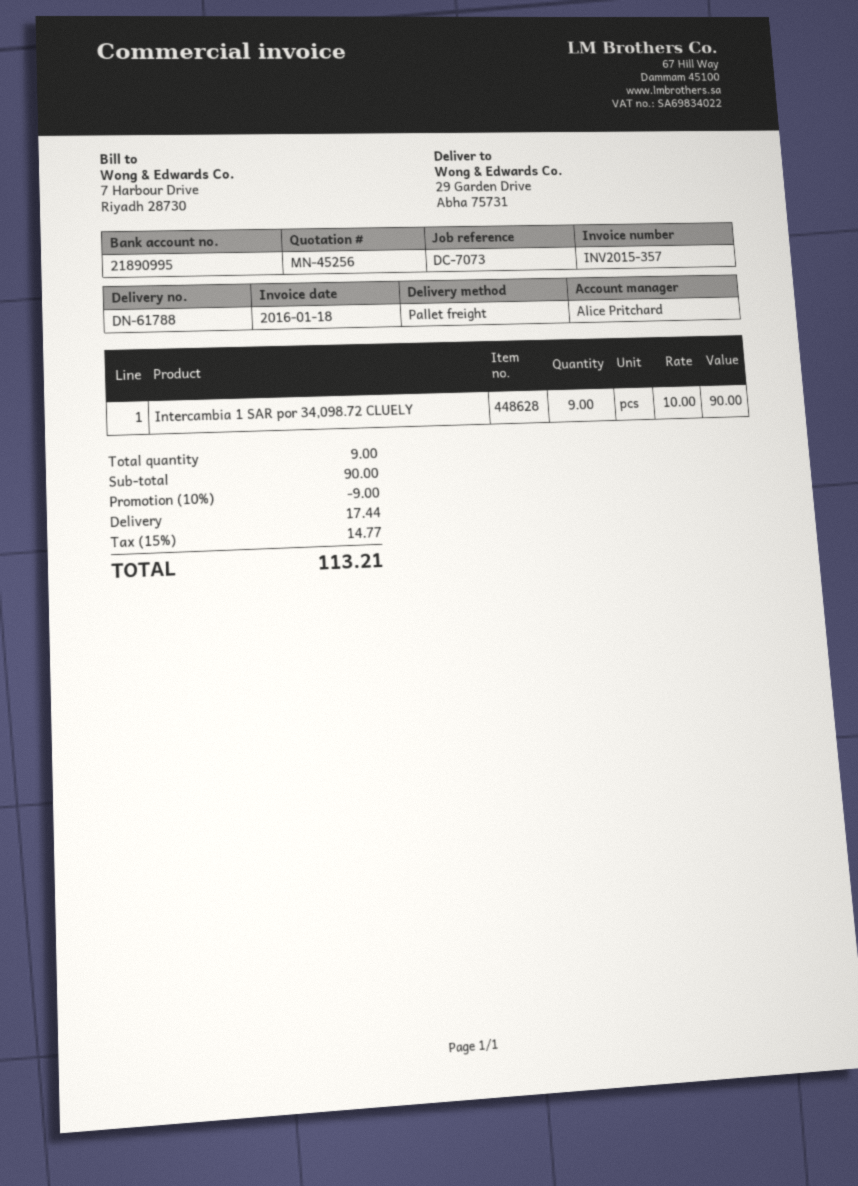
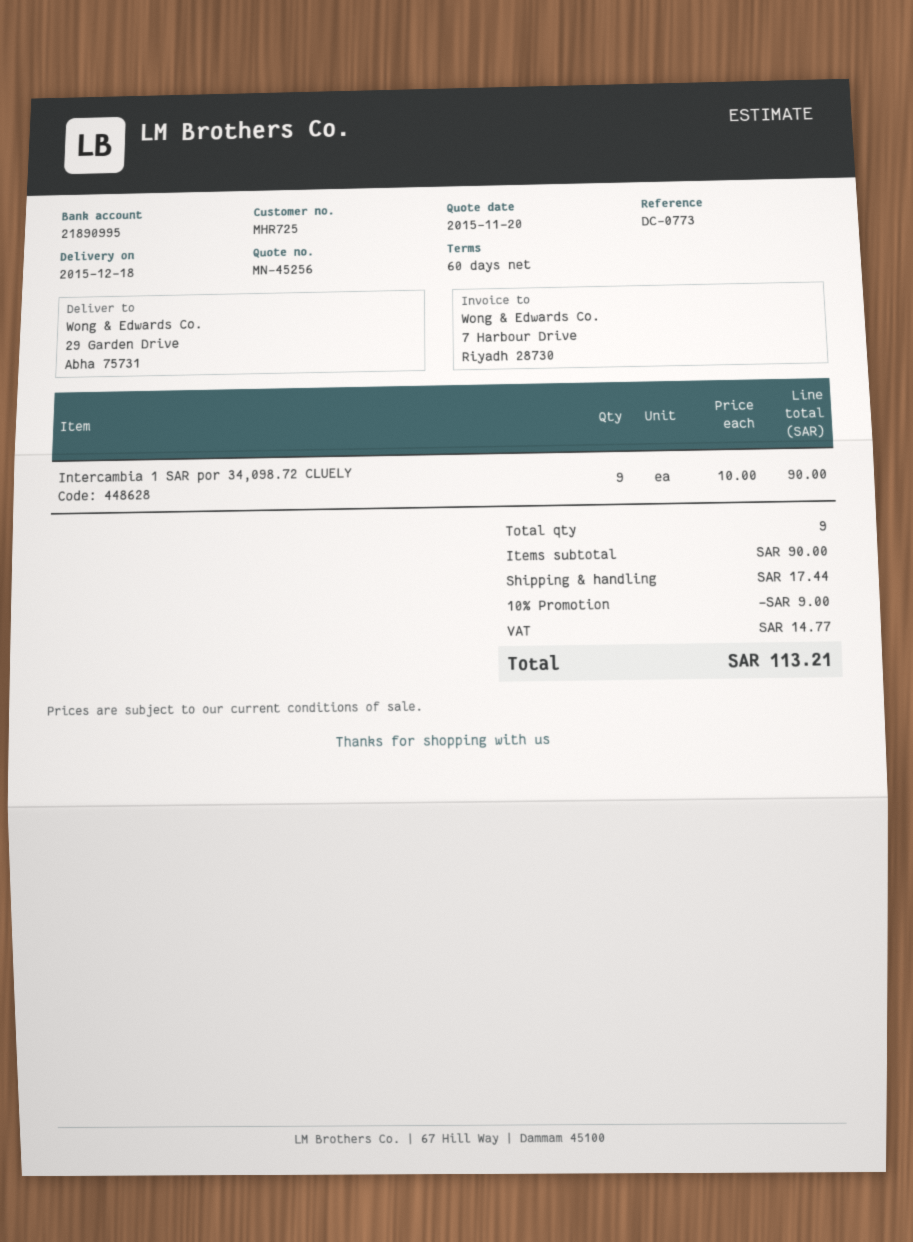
reference: DC-7073 -> DC-0773

